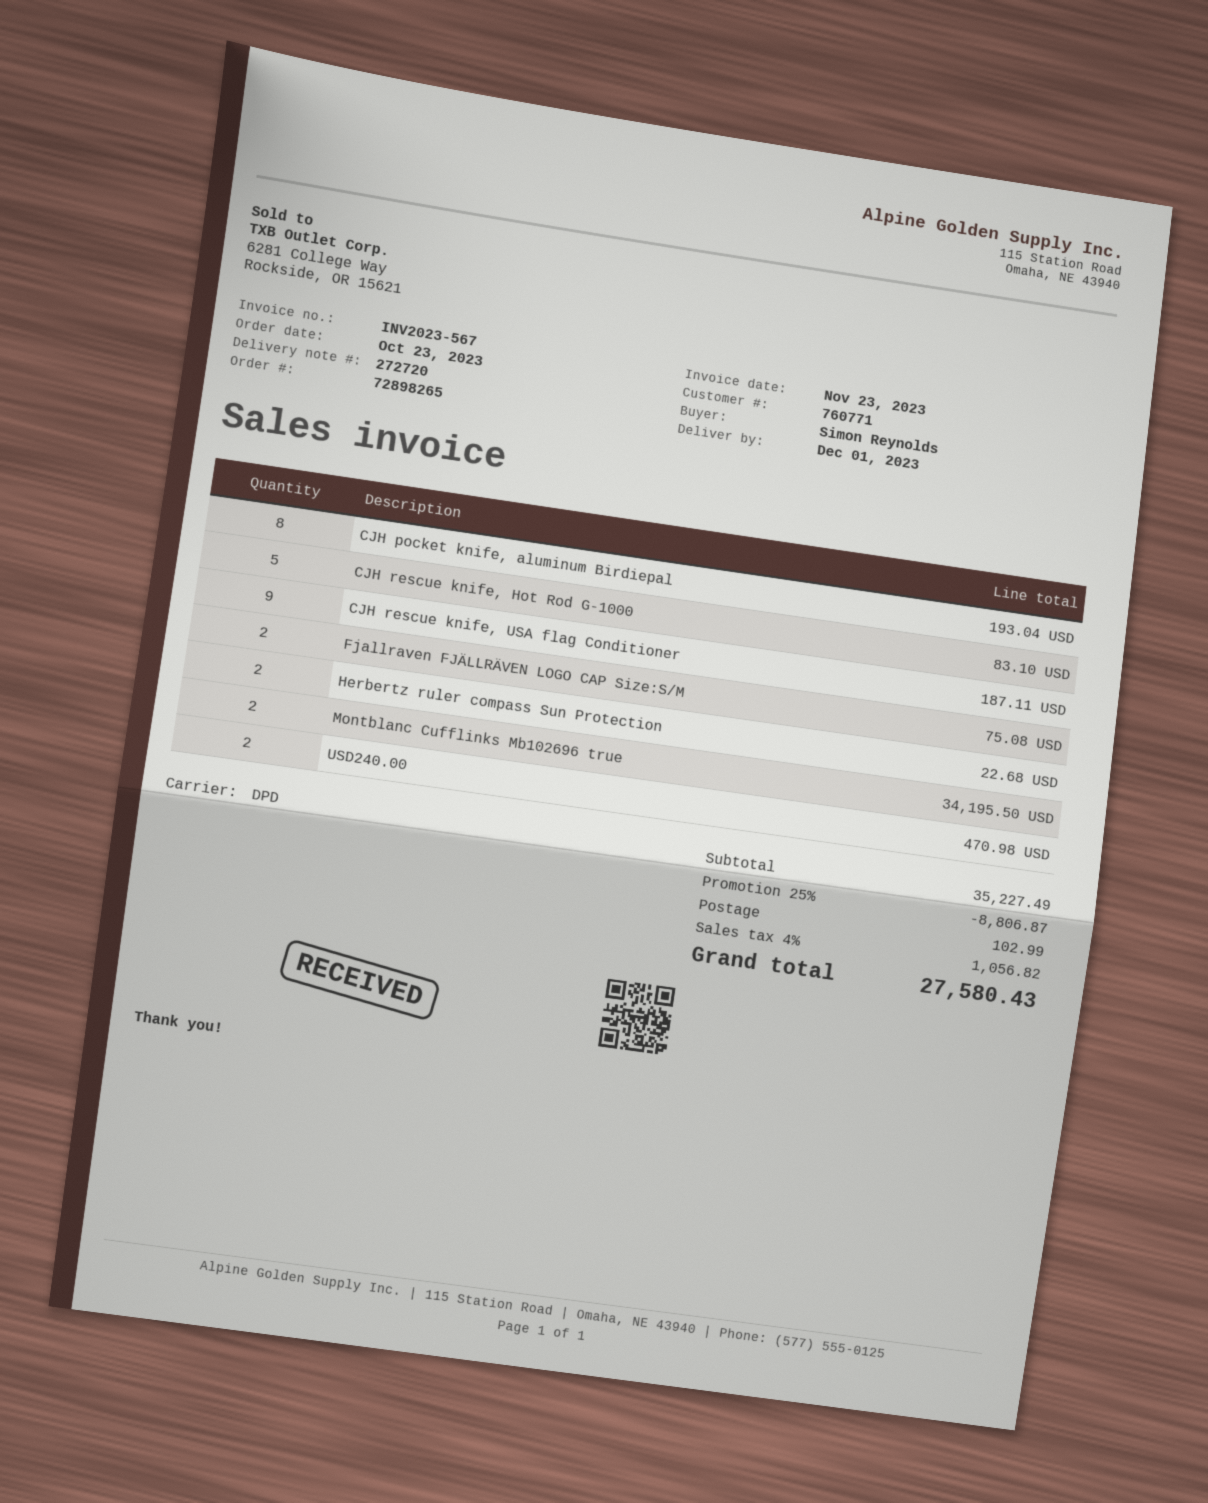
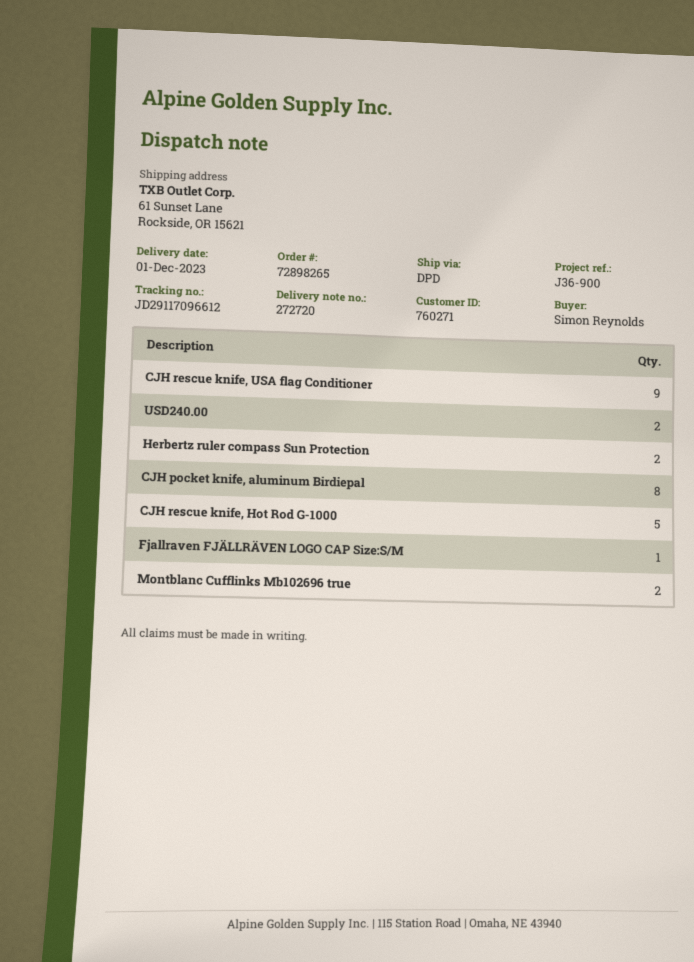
customer number: 760771 -> 760271
Fjallraven FJÄLLRÄVEN LOGO CAP Size:S/M: 2 -> 1

